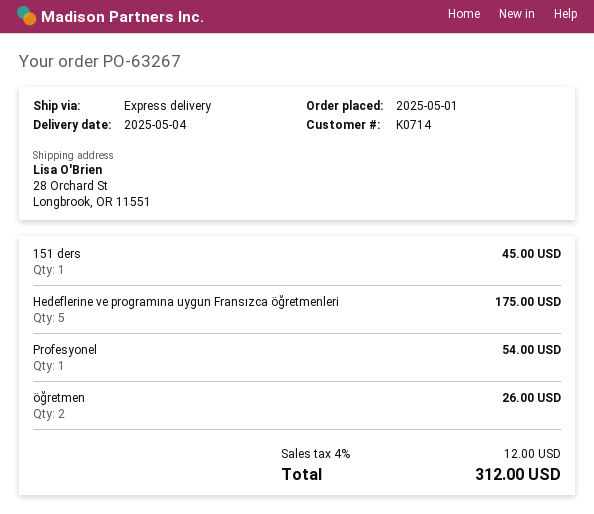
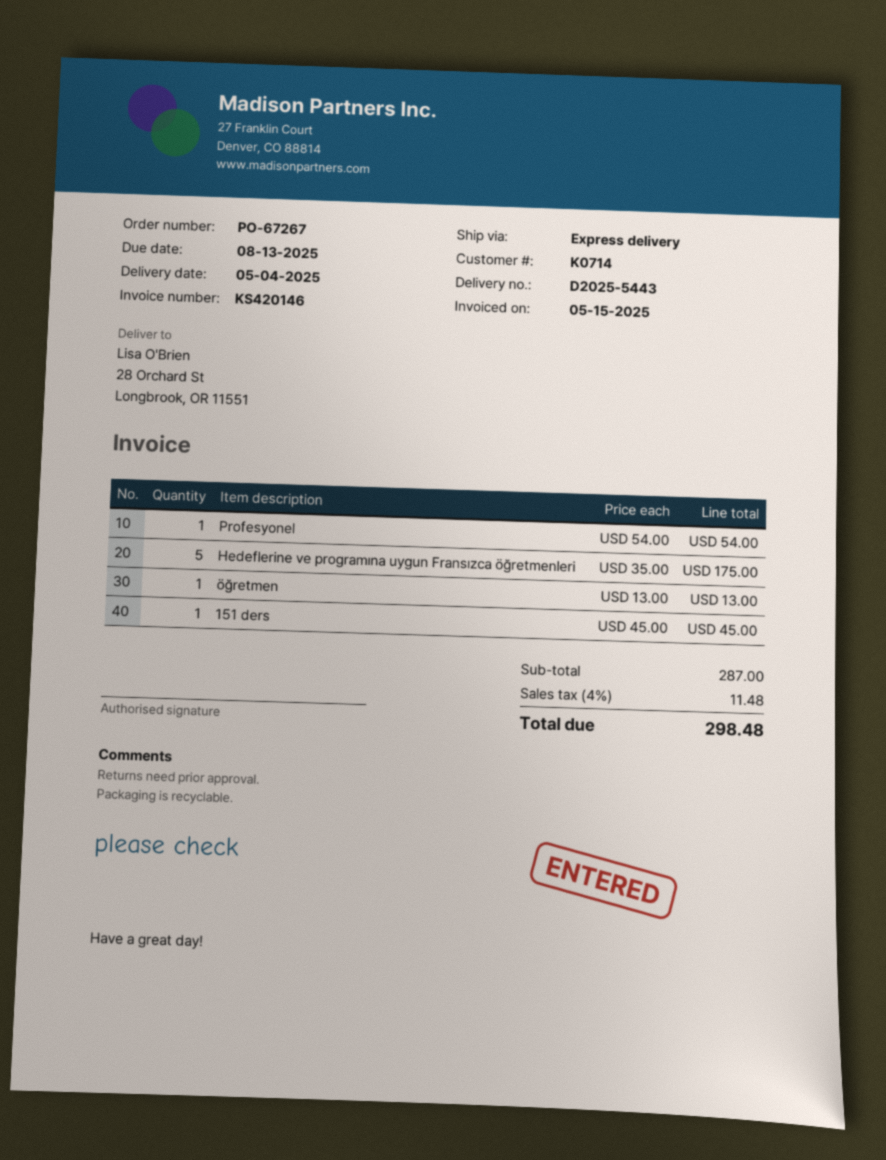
order number: PO-63267 -> PO-67267
öğretmen: 2 for 26.00 -> 1 for 13.00
tax: 4% = 12.00 -> 4% = 11.48
total: 312.00 -> 298.48

